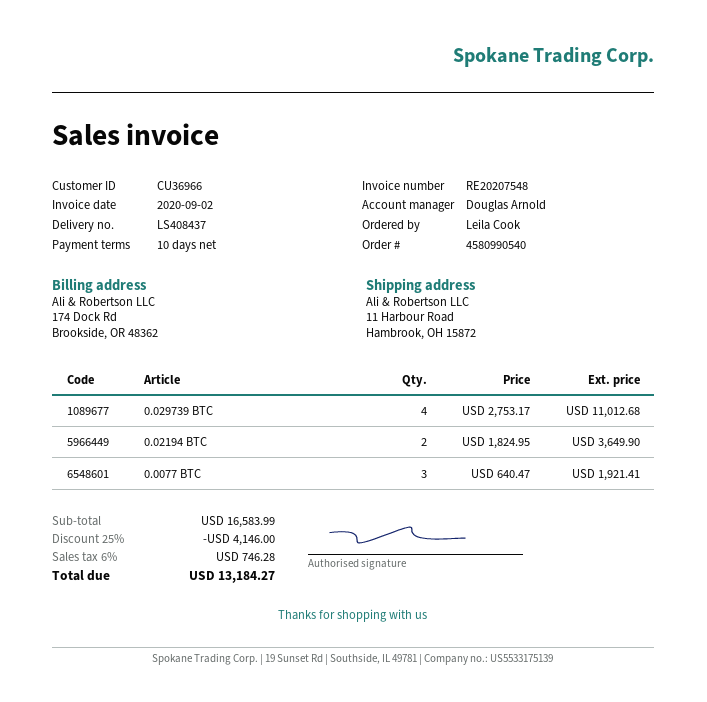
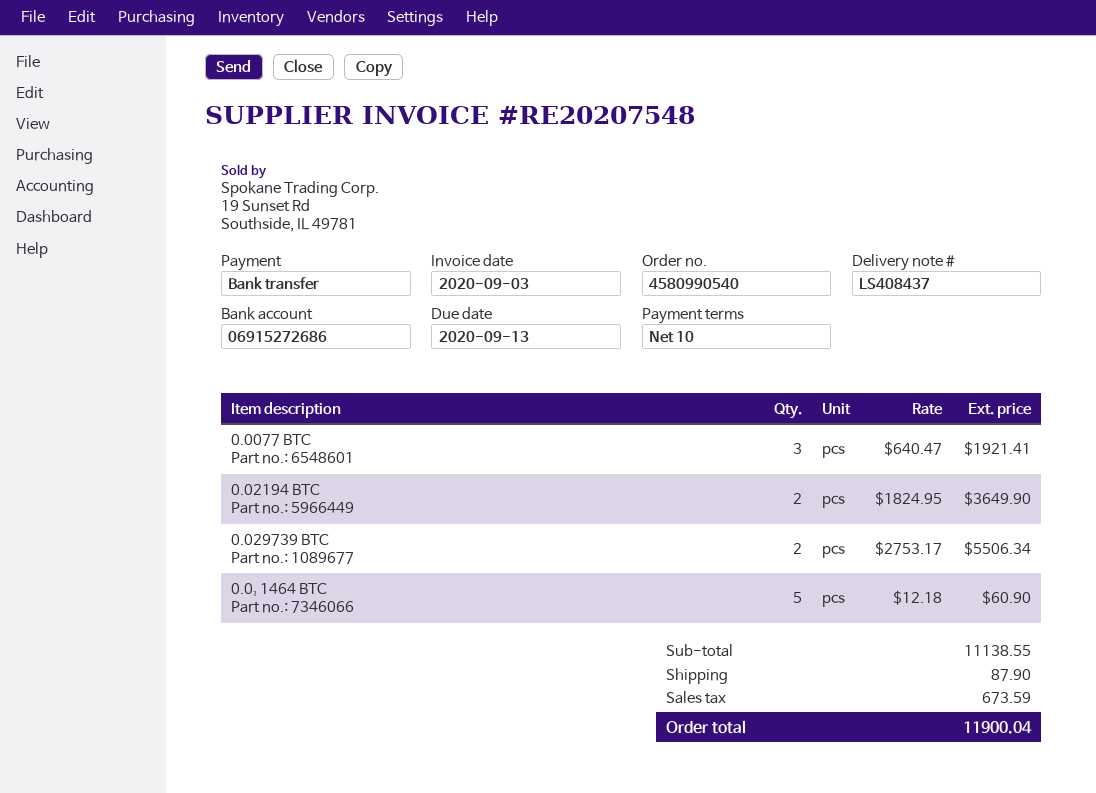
invoice date: 2020-09-02 -> 2020-09-03
0.029739 BTC: 4 x 2753.17 = 11012.68 -> 2 x 2753.17 = 5506.34
0.0₃1464 BTC: none -> 5 x 12.18 = 60.90
subtotal: 16583.99 -> 11138.55
discount: 25% = 4146.00 -> none
shipping: none -> 87.90
tax: 746.28 -> 673.59
total: 13184.27 -> 11900.04

